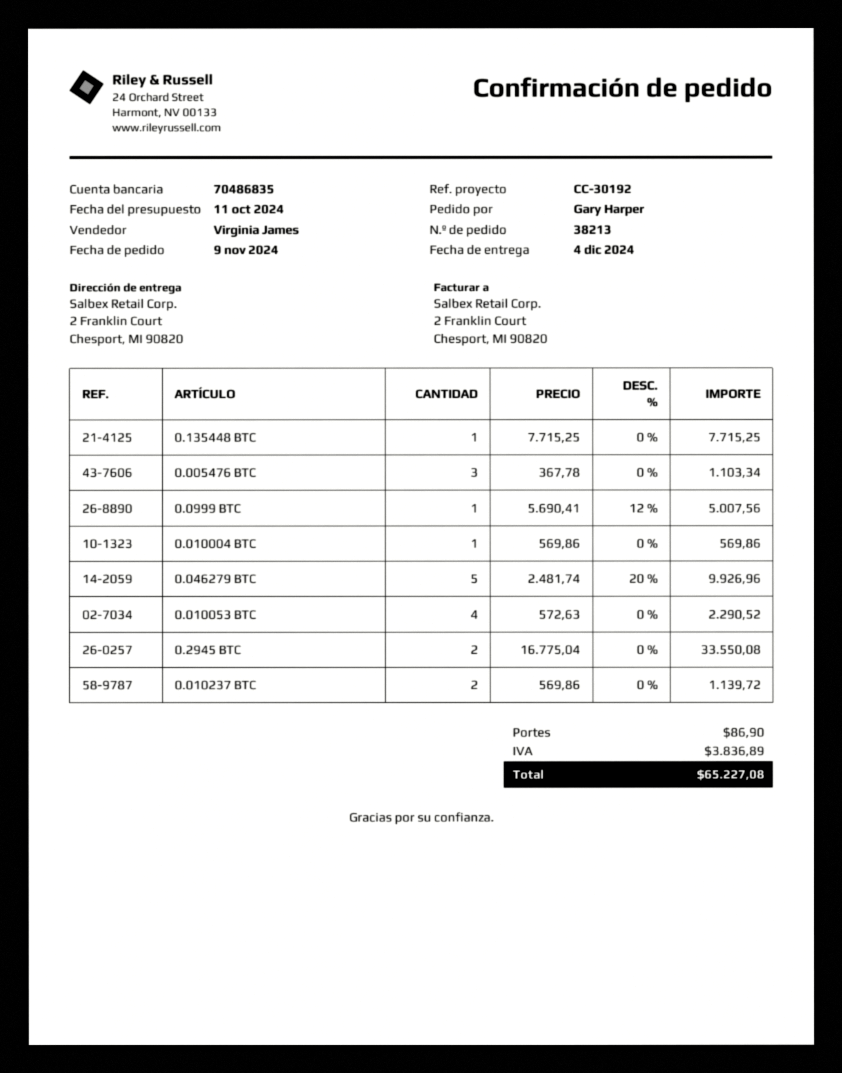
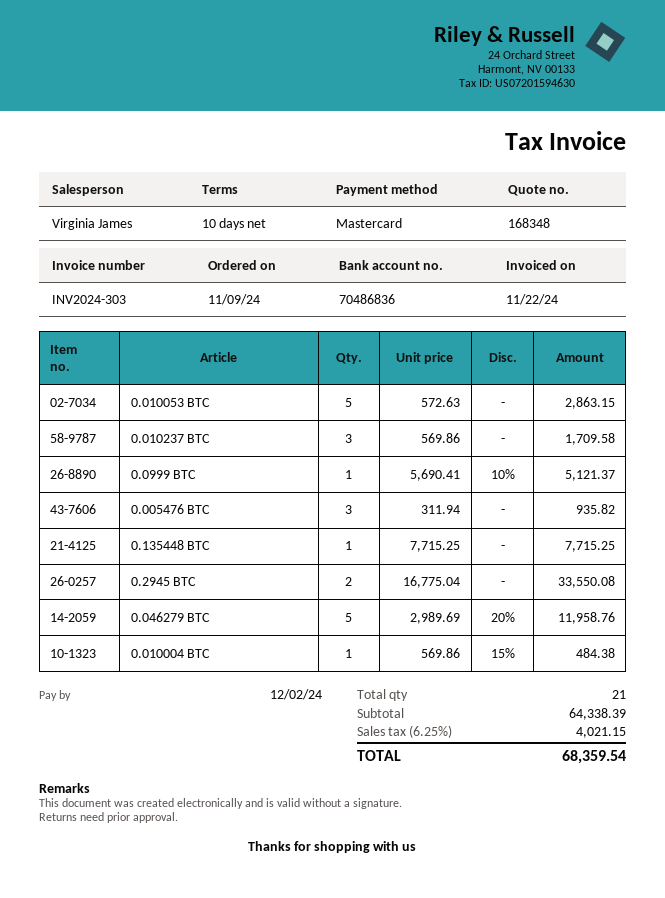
bank account: 70486835 -> 70486836
0.005476 BTC: 3 x 367.78 = 1103.34 -> 3 x 311.94 = 935.82
0.0999 BTC: 1 x 5690.41 - 12% = 5007.56 -> 1 x 5690.41 - 10% = 5121.37
0.010004 BTC: 1 x 569.86 = 569.86 -> 1 x 569.86 - 15% = 484.38
0.046279 BTC: 5 x 2481.74 - 20% = 9926.96 -> 5 x 2989.69 - 20% = 11958.76
0.010053 BTC: 4 x 572.63 = 2290.52 -> 5 x 572.63 = 2863.15
0.010237 BTC: 2 x 569.86 = 1139.72 -> 3 x 569.86 = 1709.58
shipping: 86.90 -> none
tax: 3836.89 -> 4021.15
total: 65227.08 -> 68359.54

